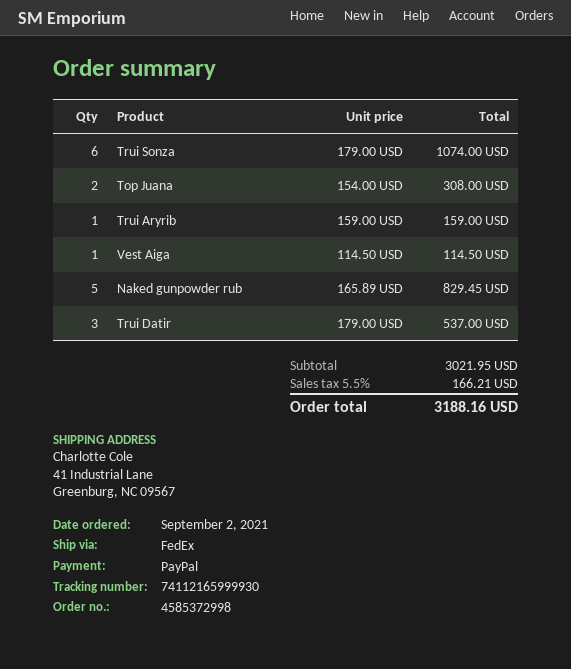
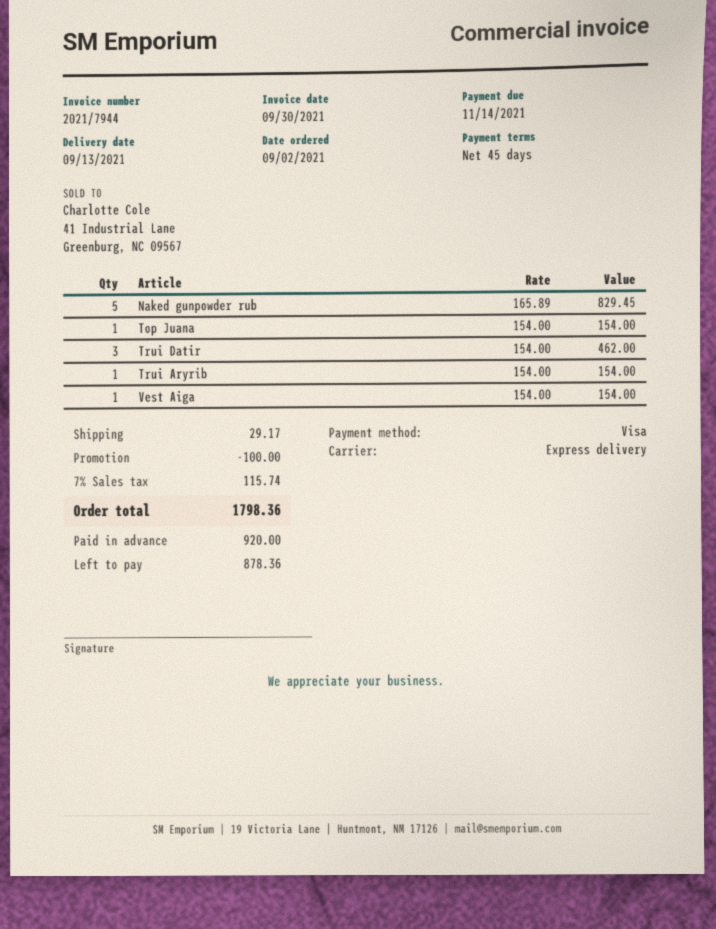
payment method: PayPal -> Visa
shipping method: FedEx -> express
Trui Sonza: 6 x 179.00 = 1074.00 -> none
Top Juana: 2 x 154.00 = 308.00 -> 1 x 154.00 = 154.00
Trui Aryrib: 1 x 159.00 = 159.00 -> 1 x 154.00 = 154.00
Vest Aiga: 1 x 114.50 = 114.50 -> 1 x 154.00 = 154.00
Trui Datir: 3 x 179.00 = 537.00 -> 3 x 154.00 = 462.00
discount: none -> 100.00
shipping: none -> 29.17
tax: 5.5% = 166.21 -> 7% = 115.74
total: 3188.16 -> 1798.36

